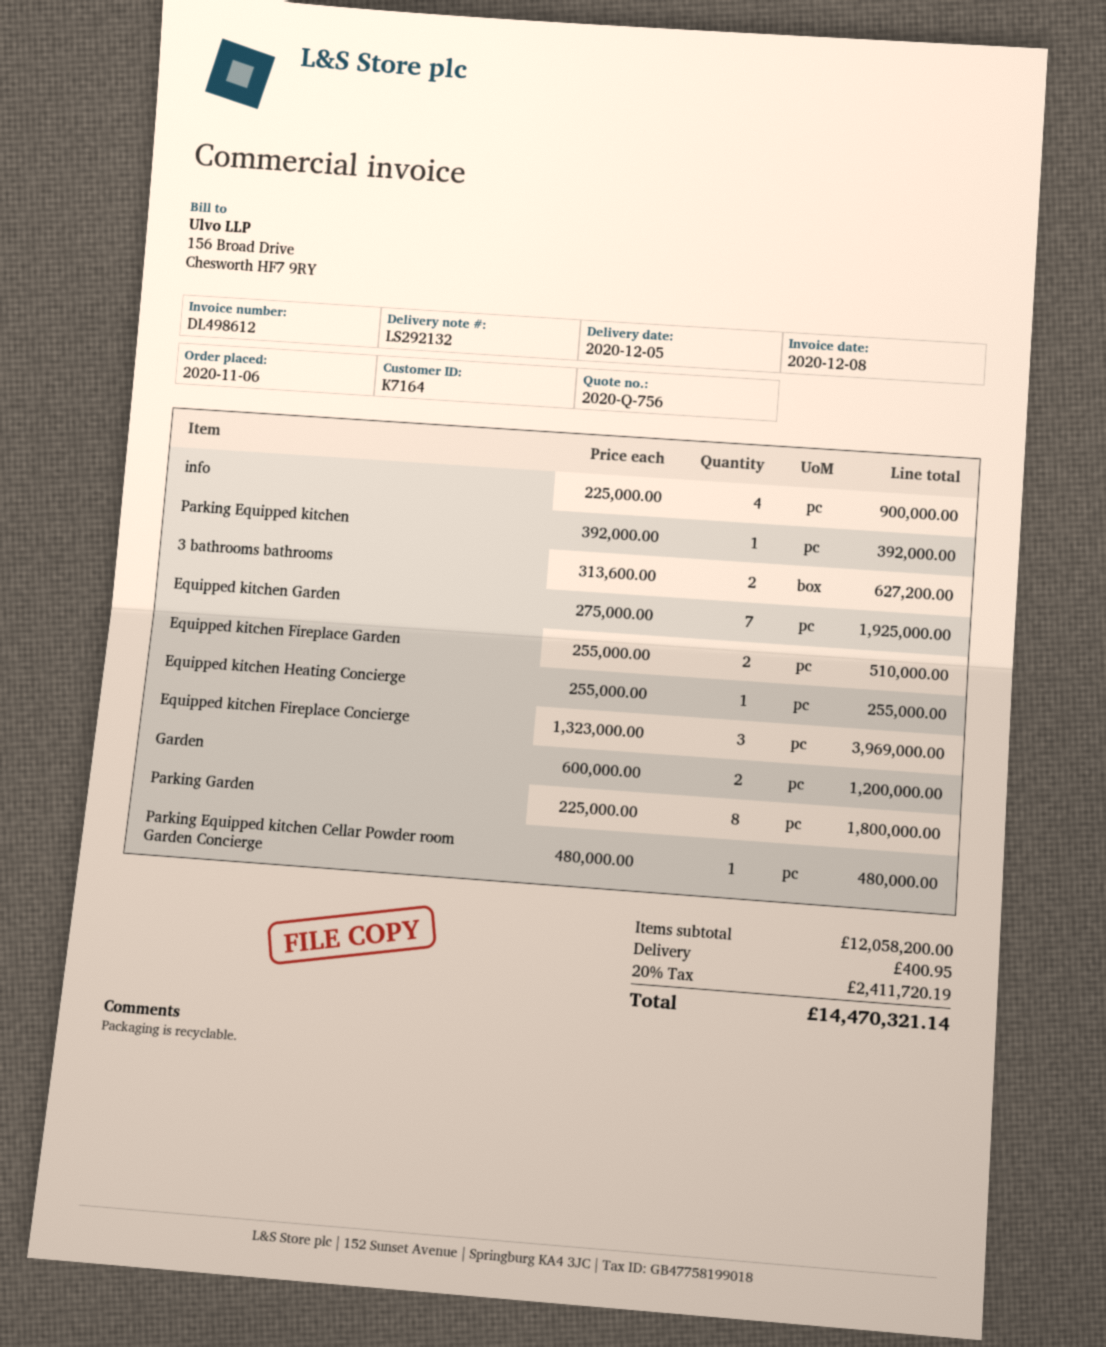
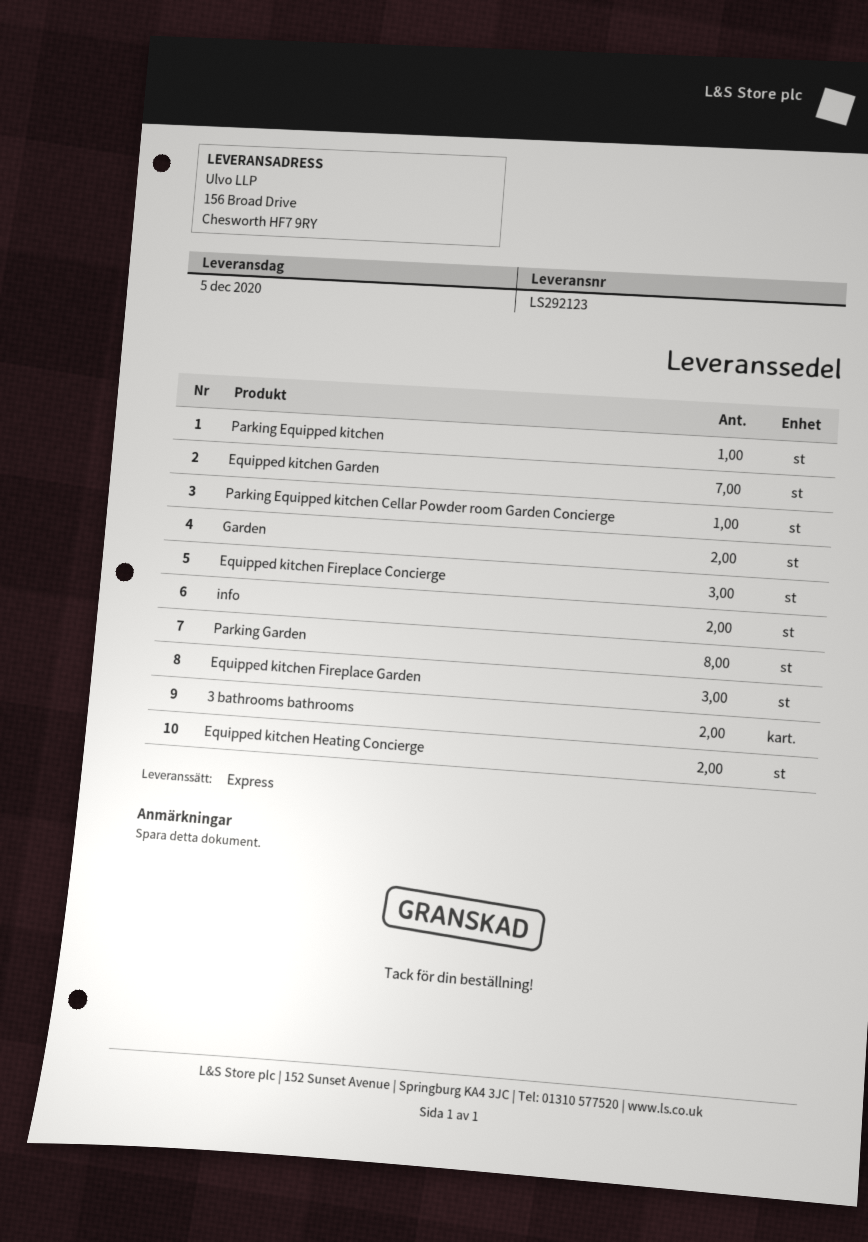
delivery note number: LS292132 -> LS292123
info: 4 -> 2
Equipped kitchen Fireplace Garden: 2 -> 3
Equipped kitchen Heating Concierge: 1 -> 2

